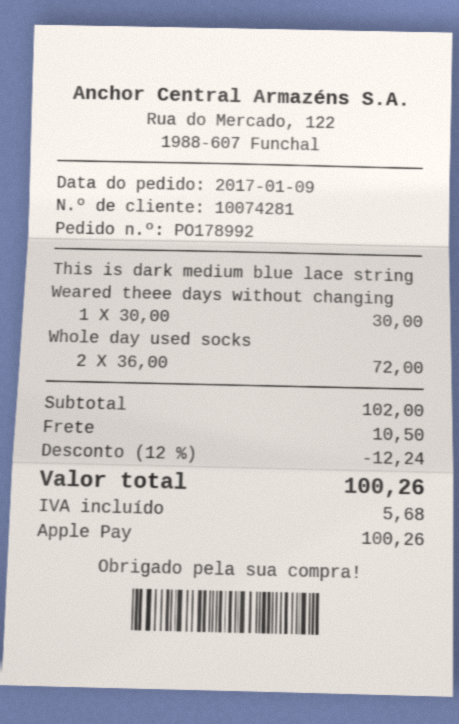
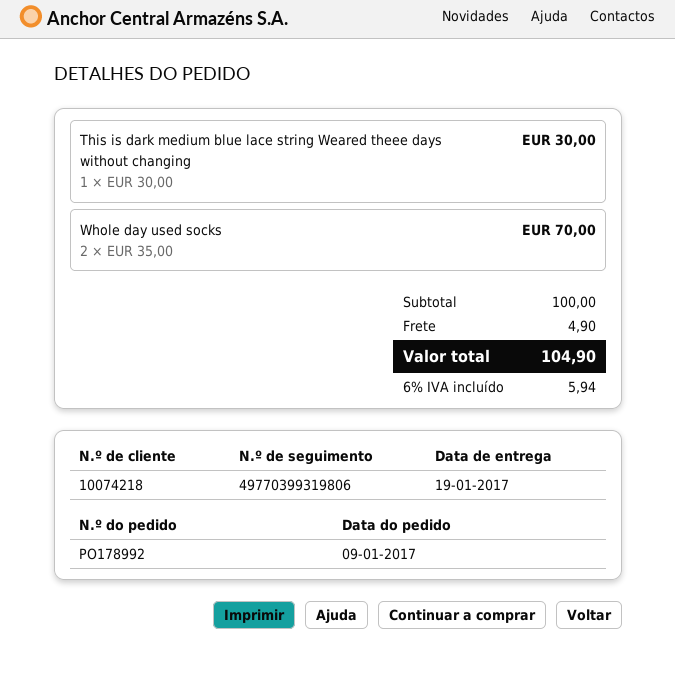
customer number: 10074281 -> 10074218
Whole day used socks: 2 x 36.00 = 72.00 -> 2 x 35.00 = 70.00
subtotal: 102.00 -> 100.00
discount: 12% = 12.24 -> none
shipping: 10.50 -> 4.90
tax: 5.68 -> 5.94
total: 100.26 -> 104.90

